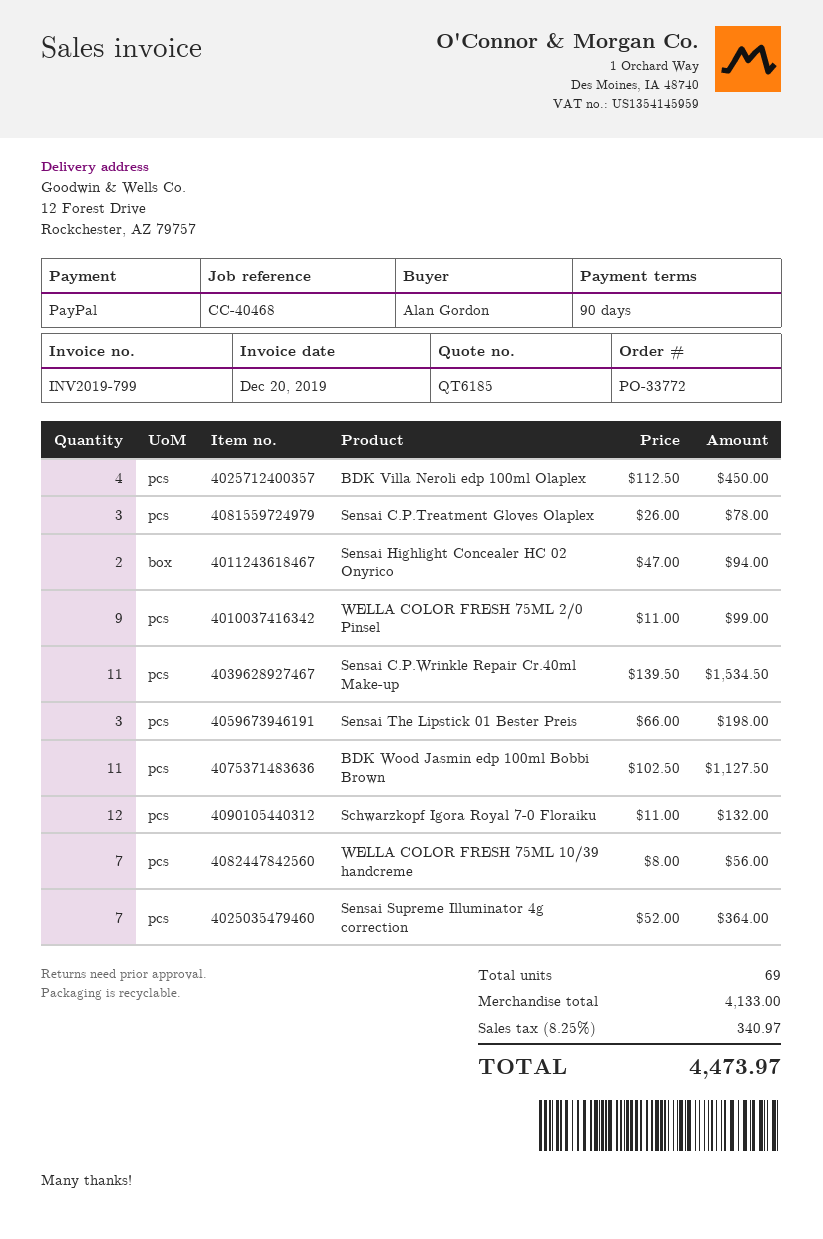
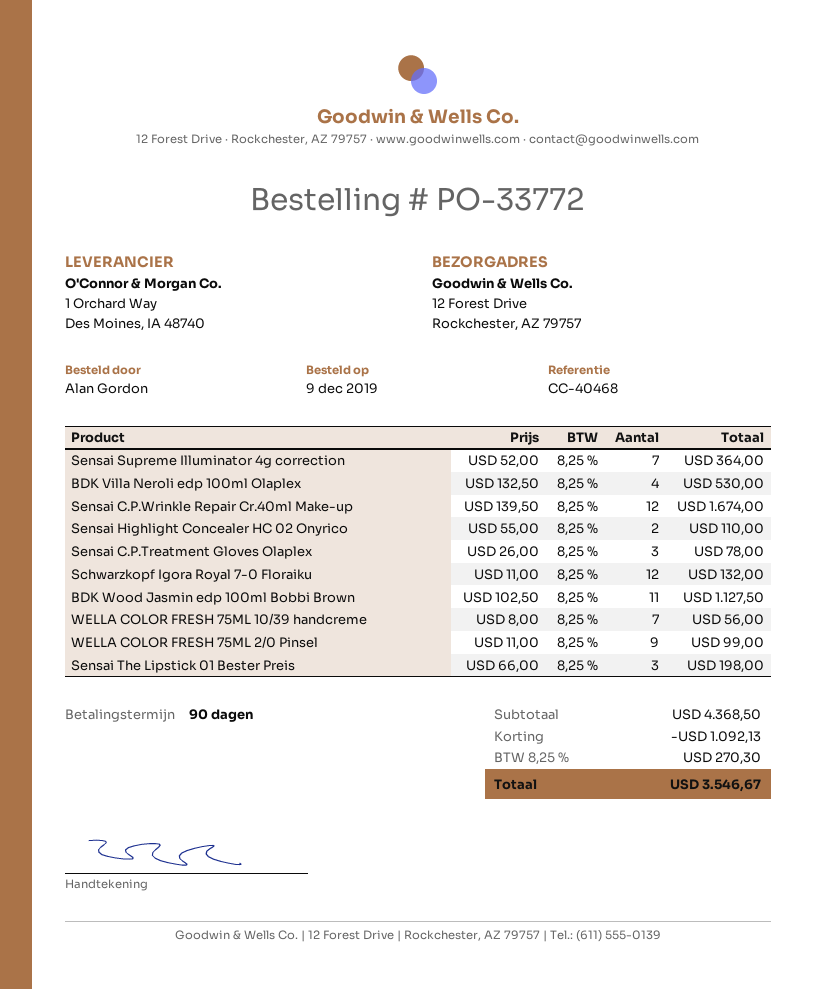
BDK Villa Neroli edp 100ml Olaplex: 4 x 112.50 = 450.00 -> 4 x 132.50 = 530.00
Sensai Highlight Concealer HC 02 Onyrico: 2 x 47.00 = 94.00 -> 2 x 55.00 = 110.00
Sensai C.P.Wrinkle Repair Cr.40ml Make-up: 11 x 139.50 = 1534.50 -> 12 x 139.50 = 1674.00
subtotal: 4133.00 -> 4368.50
discount: none -> 1092.13
tax: 8.25% = 340.97 -> 8.25% = 270.30
total: 4473.97 -> 3546.67

